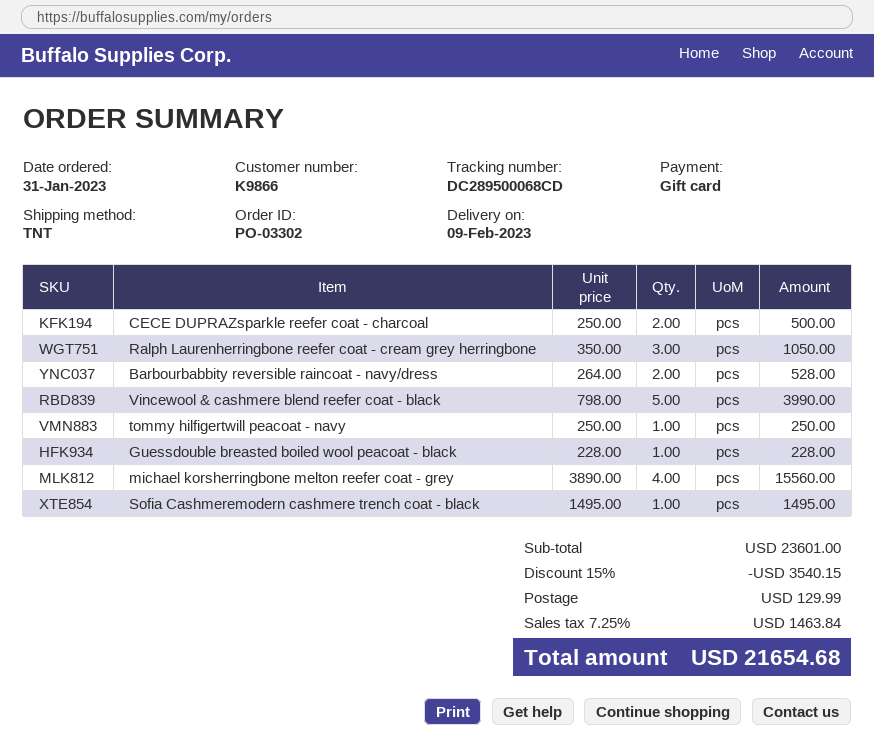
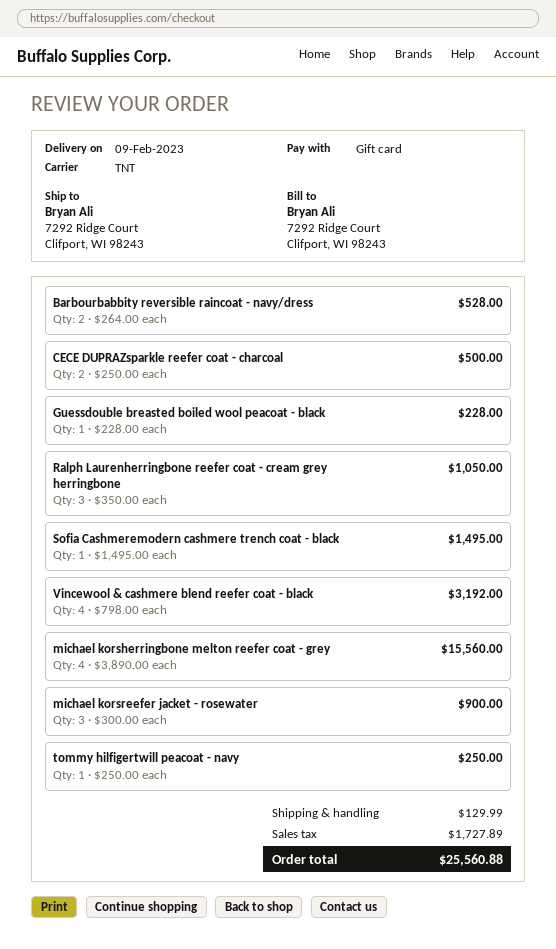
Vincewool & cashmere blend reefer coat - black: 5 x 798.00 = 3990.00 -> 4 x 798.00 = 3192.00
michael korsreefer jacket - rosewater: none -> 3 x 300.00 = 900.00
discount: 15% = 3540.15 -> none
tax: 1463.84 -> 1727.89
total: 21654.68 -> 25560.88

